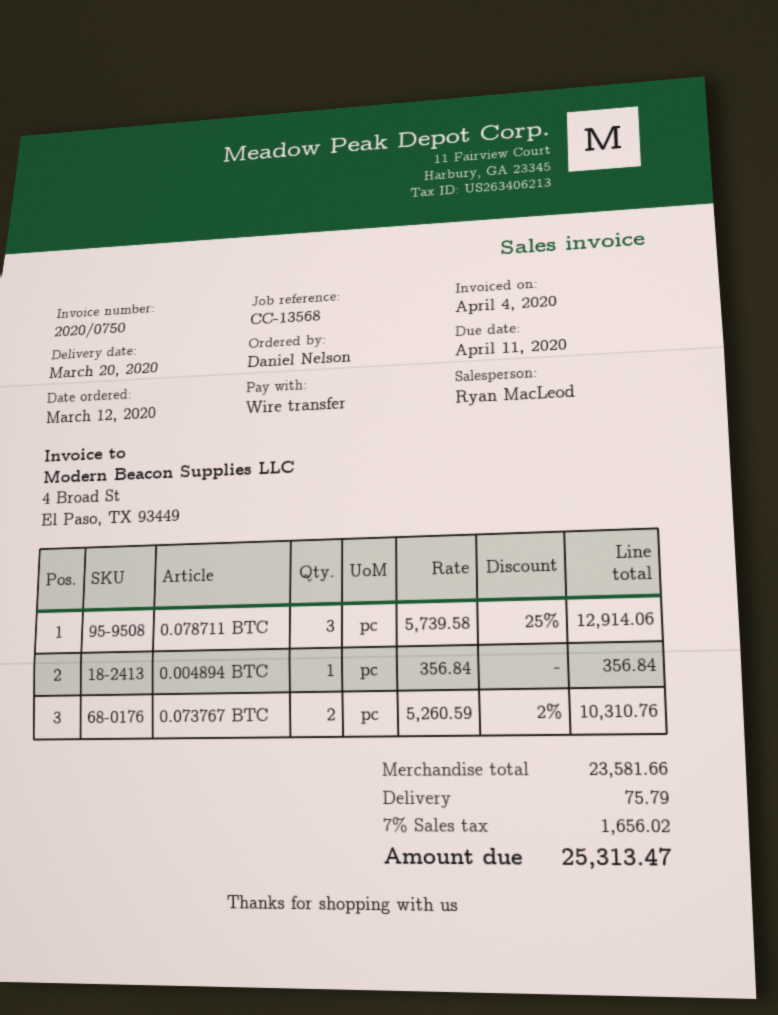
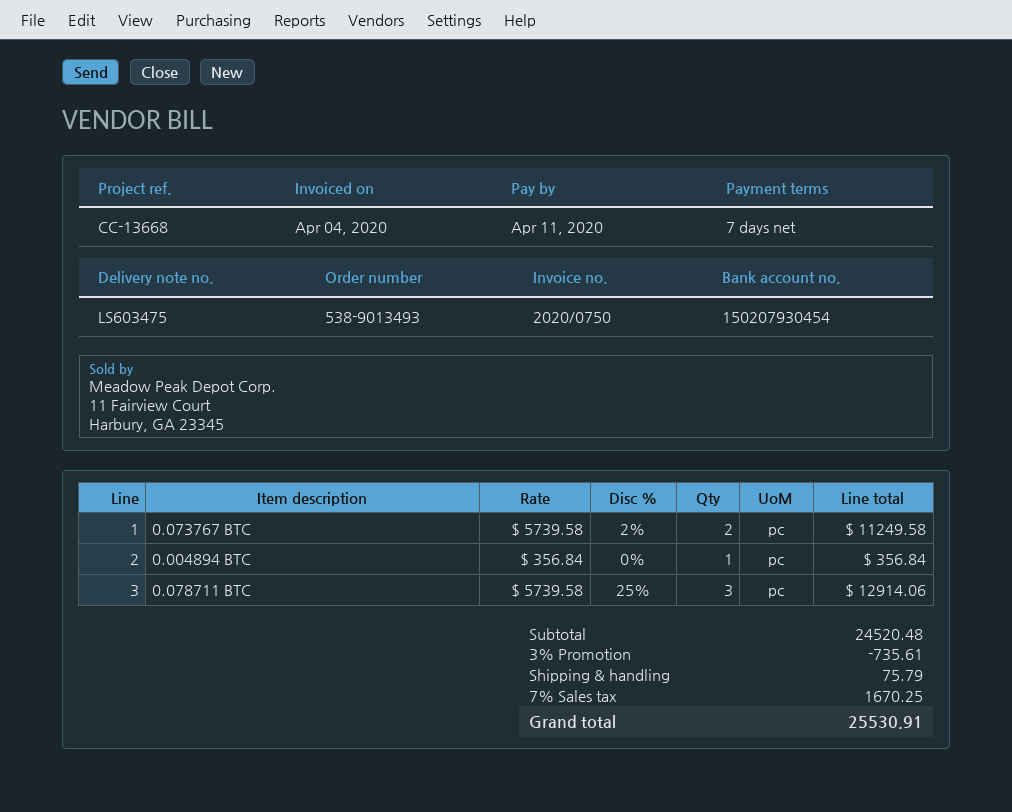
reference: CC-13568 -> CC-13668
0.073767 BTC: 2 x 5260.59 - 2% = 10310.76 -> 2 x 5739.58 - 2% = 11249.58
subtotal: 23581.66 -> 24520.48
discount: none -> 3% = 735.61
tax: 7% = 1656.02 -> 7% = 1670.25
total: 25313.47 -> 25530.91

